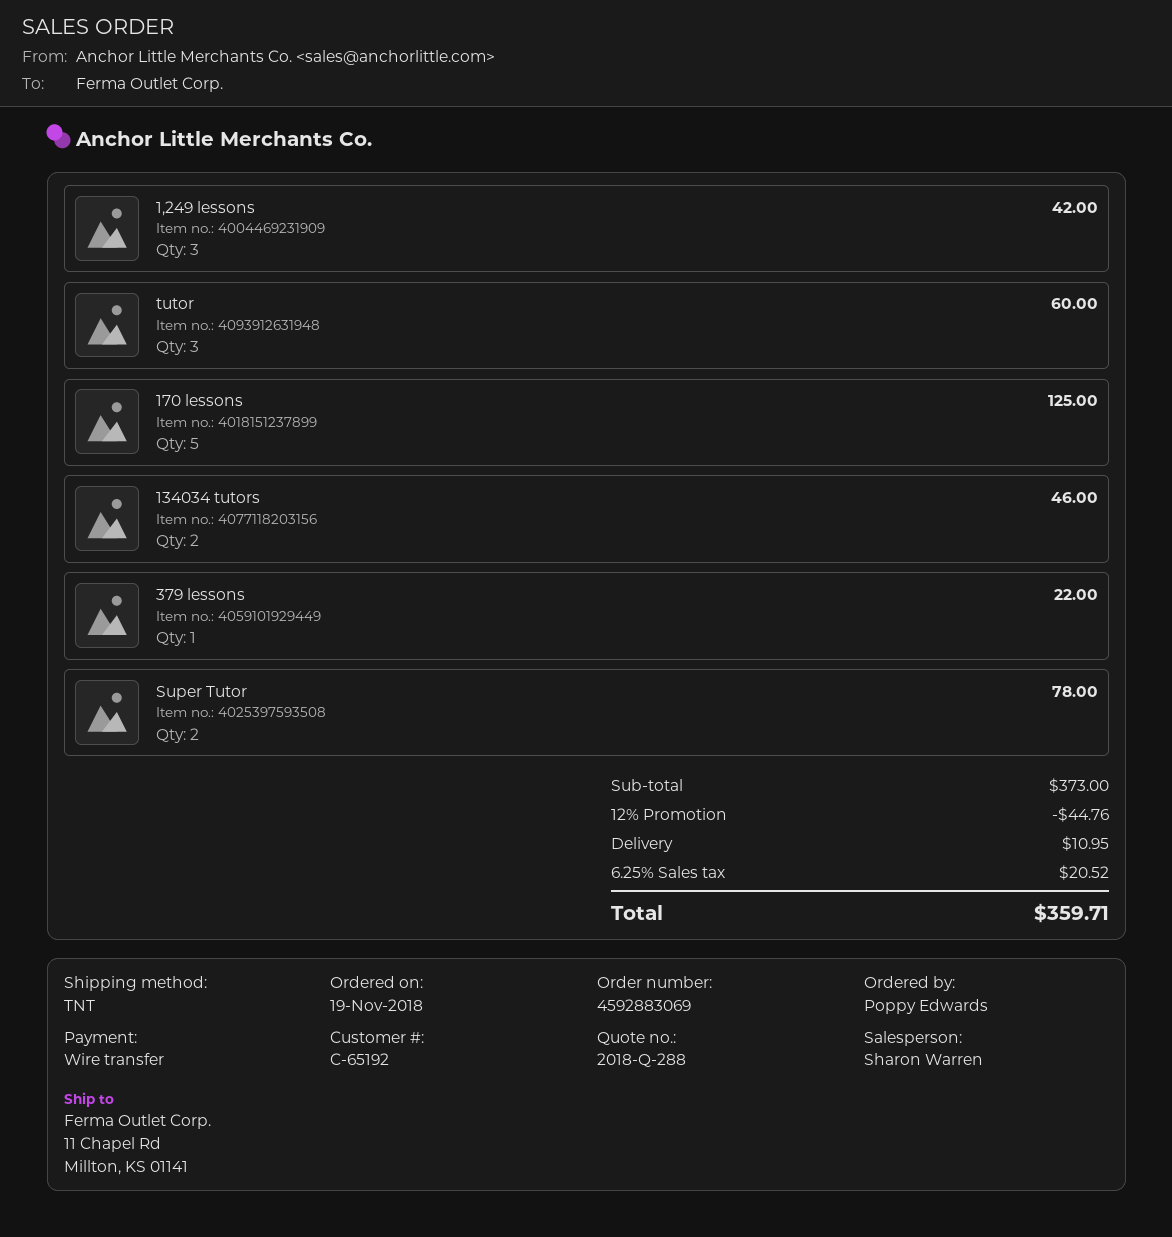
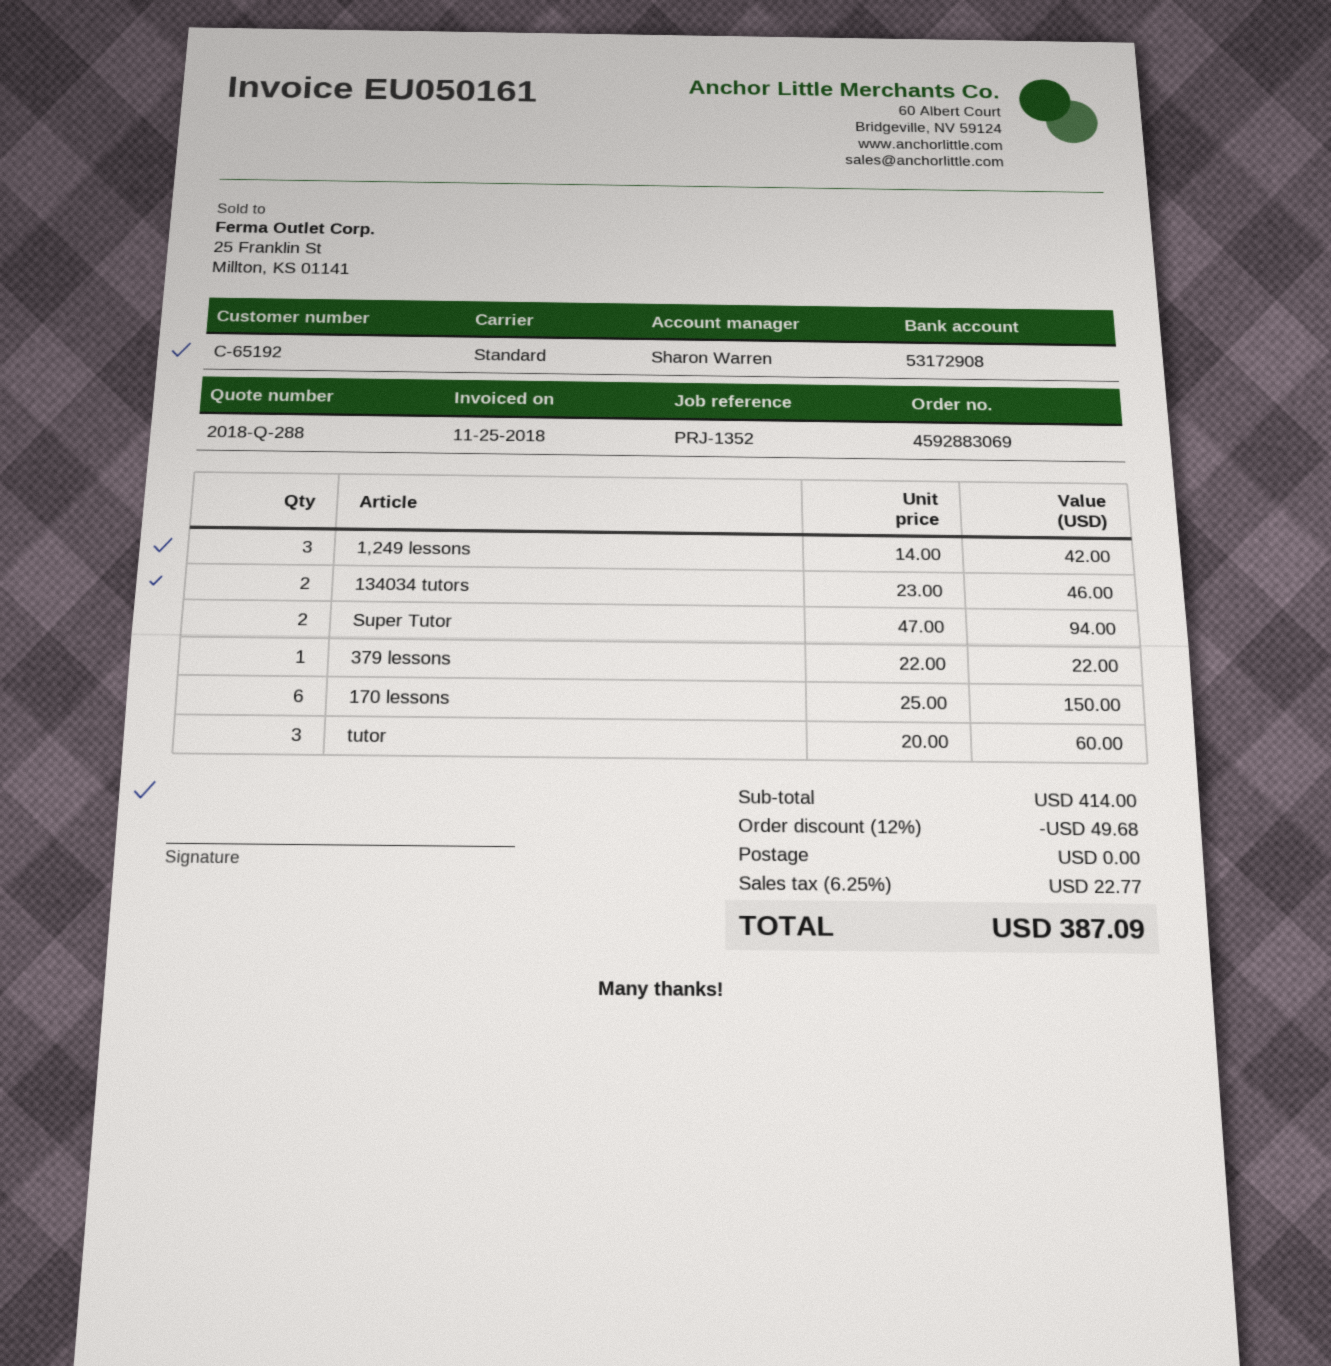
shipping method: TNT -> standard
170 lessons: 5 for 125.00 -> 6 for 150.00
Super Tutor: 2 for 78.00 -> 2 for 94.00
subtotal: 373.00 -> 414.00
discount: 12% = 44.76 -> 12% = 49.68
shipping: 10.95 -> 0.00
tax: 6.25% = 20.52 -> 6.25% = 22.77
total: 359.71 -> 387.09

